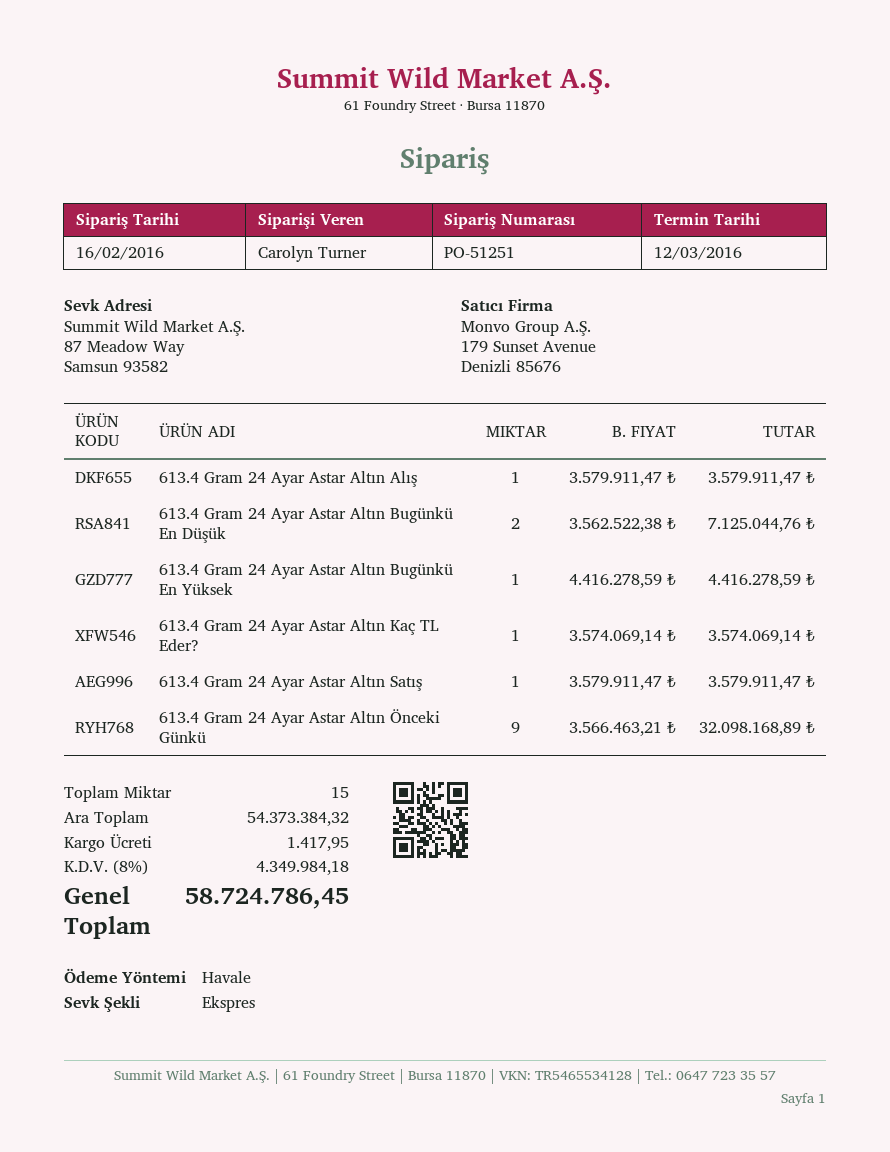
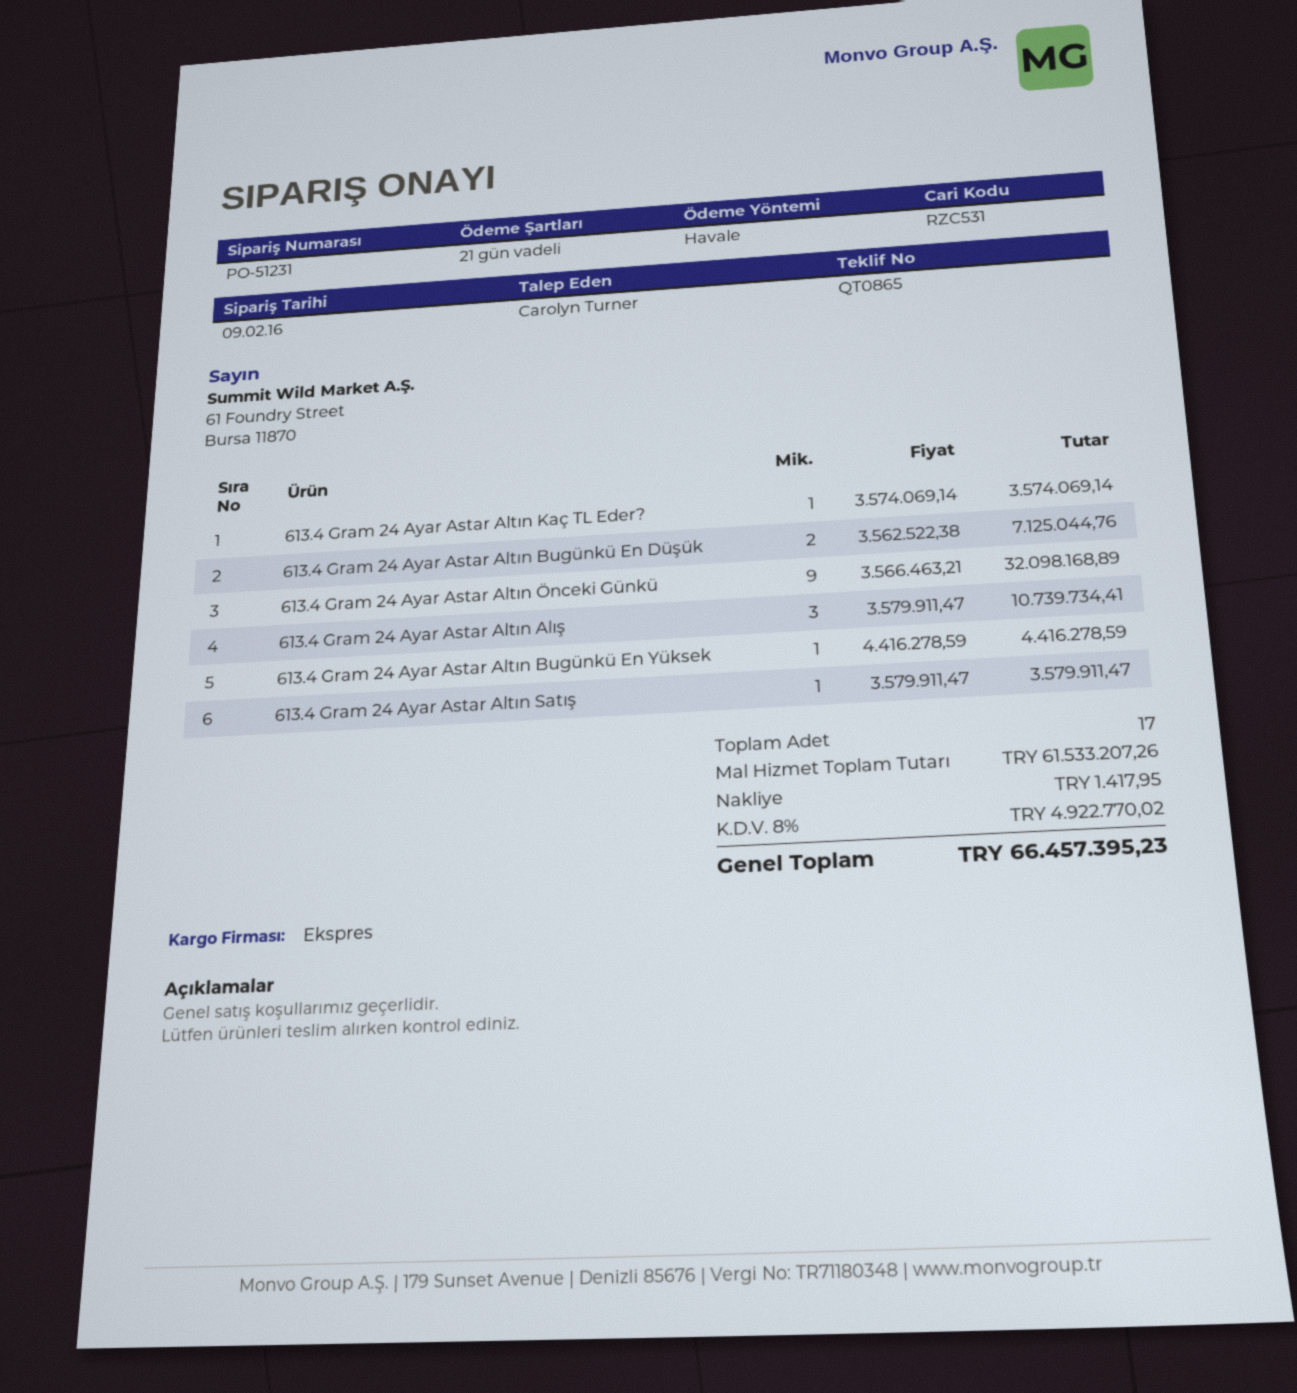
order number: PO-51251 -> PO-51231
order date: 2016-02-16 -> 2016-02-09
613.4 Gram 24 Ayar Astar Altın Alış: 1 x 3579911.47 = 3579911.47 -> 3 x 3579911.47 = 10739734.41
total quantity: 15 -> 17
subtotal: 54373384.32 -> 61533207.26
tax: 8% = 4349984.18 -> 8% = 4922770.02
total: 58724786.45 -> 66457395.23

